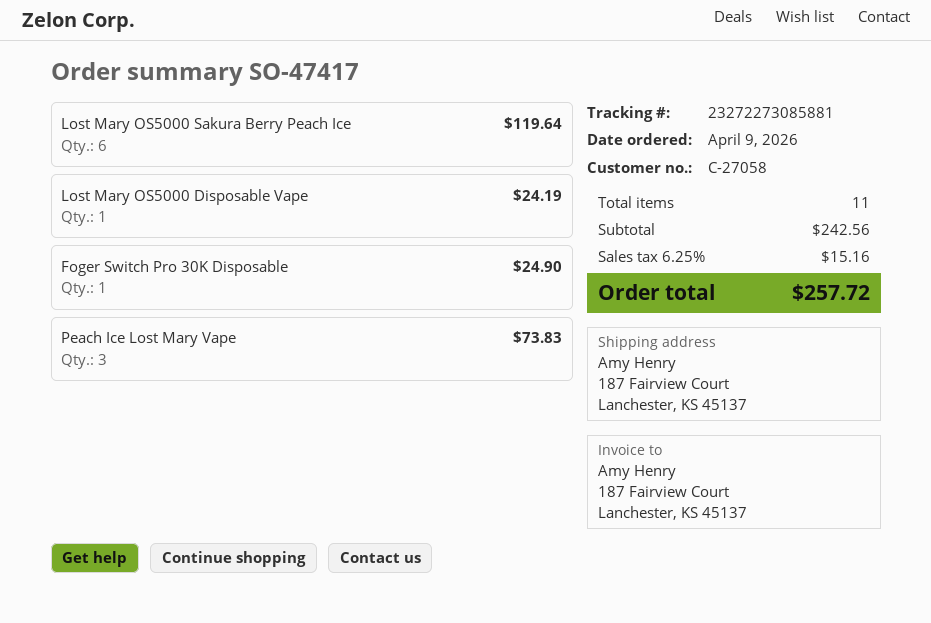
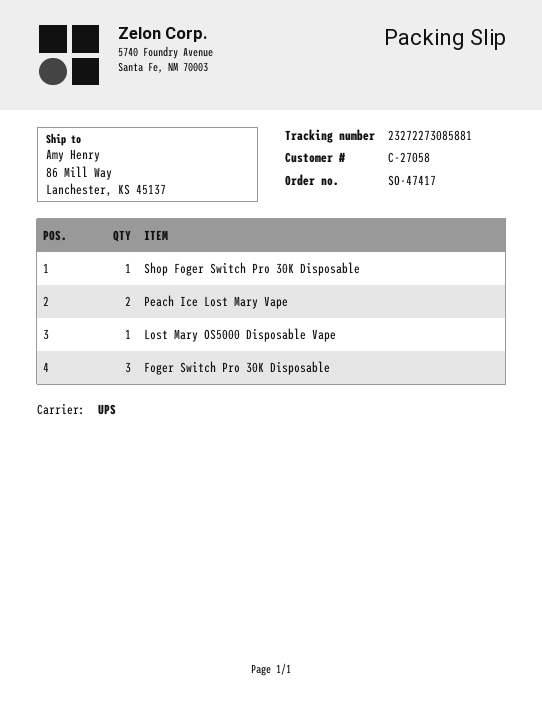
ship to: 187 Fairview Court, Lanchester, KS 45137 -> 86 Mill Way, Lanchester, KS 45137
Lost Mary OS5000 Sakura Berry Peach Ice: 6 -> none
Foger Switch Pro 30K Disposable: 1 -> 3
Peach Ice Lost Mary Vape: 3 -> 2
Shop Foger Switch Pro 30K Disposable: none -> 1

